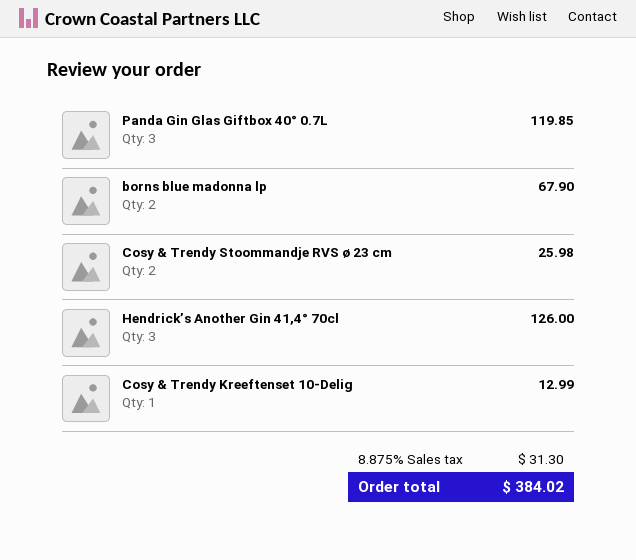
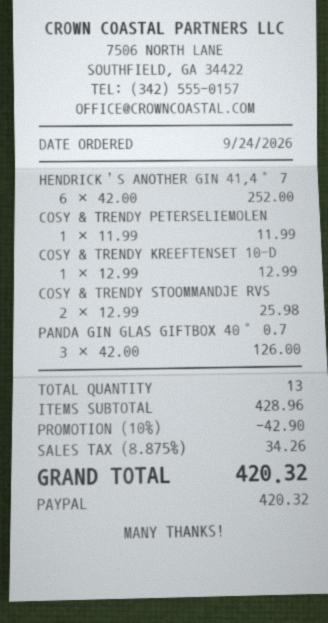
Panda Gin Glas Giftbox 40° 0.7L: 3 for 119.85 -> 3 for 126.00
borns blue madonna lp: 2 for 67.90 -> none
Hendrick’s Another Gin 41,4° 70cl: 3 for 126.00 -> 6 for 252.00
COSY & TRENDY PETERSELIEMOLEN: none -> 1 for 11.99
discount: none -> 10% = 42.90
tax: 8.875% = 31.30 -> 8.875% = 34.26
total: 384.02 -> 420.32

